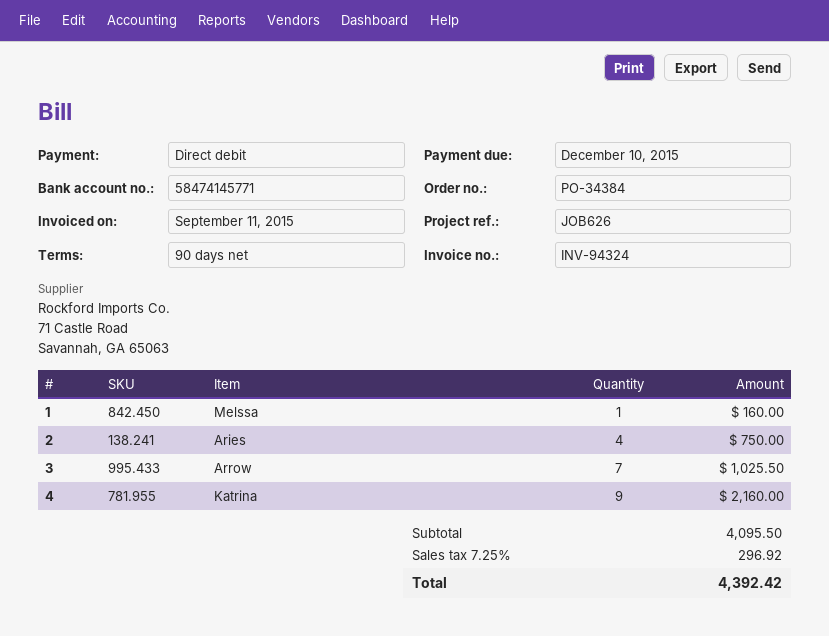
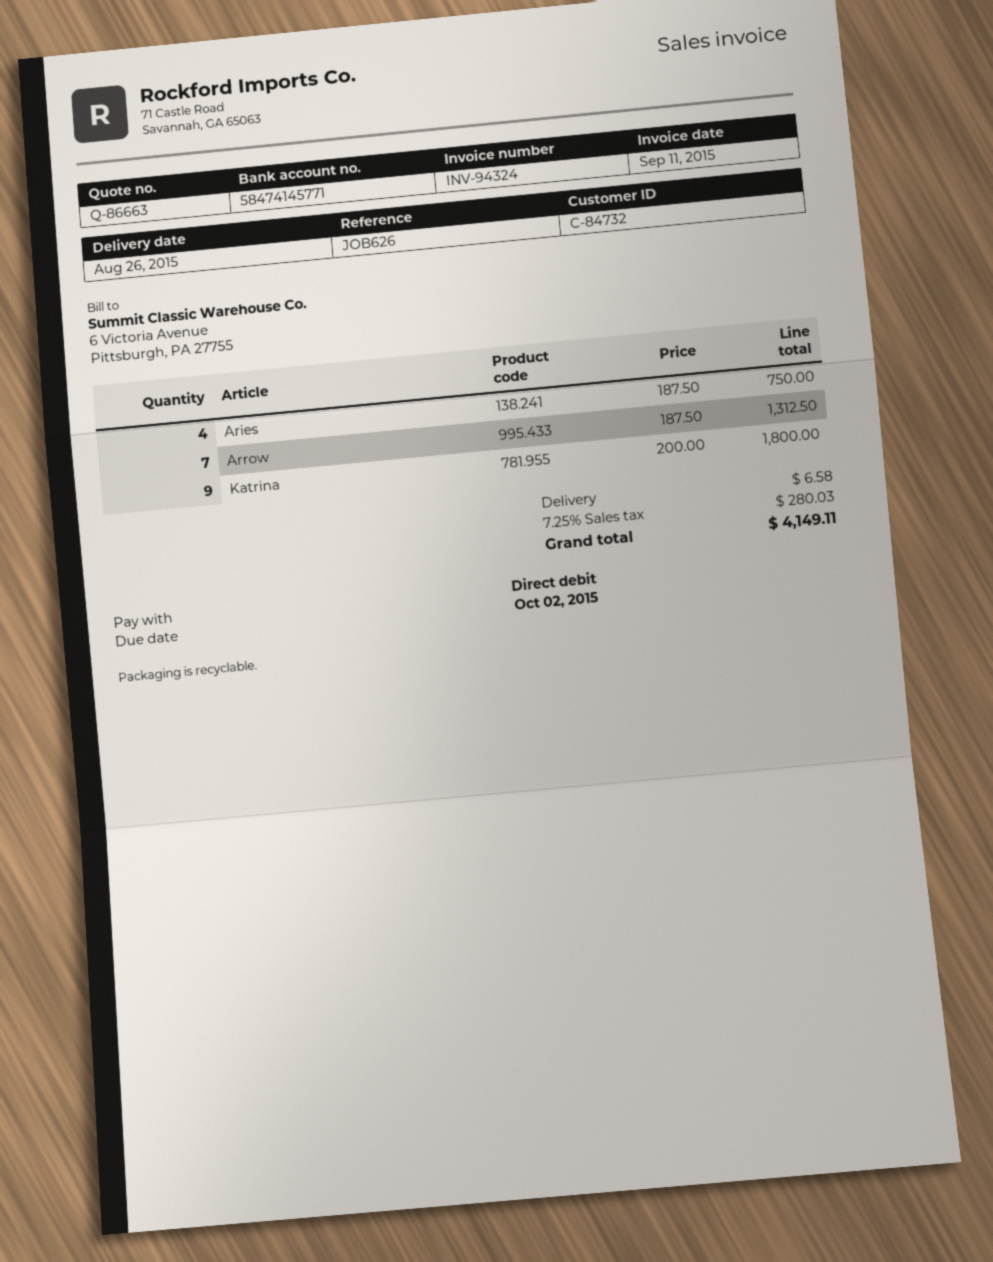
due date: 2015-12-10 -> 2015-10-02
Melssa: 1 for 160.00 -> none
Arrow: 7 for 1025.50 -> 7 for 1312.50
Katrina: 9 for 2160.00 -> 9 for 1800.00
shipping: none -> 6.58
tax: 7.25% = 296.92 -> 7.25% = 280.03
total: 4392.42 -> 4149.11

